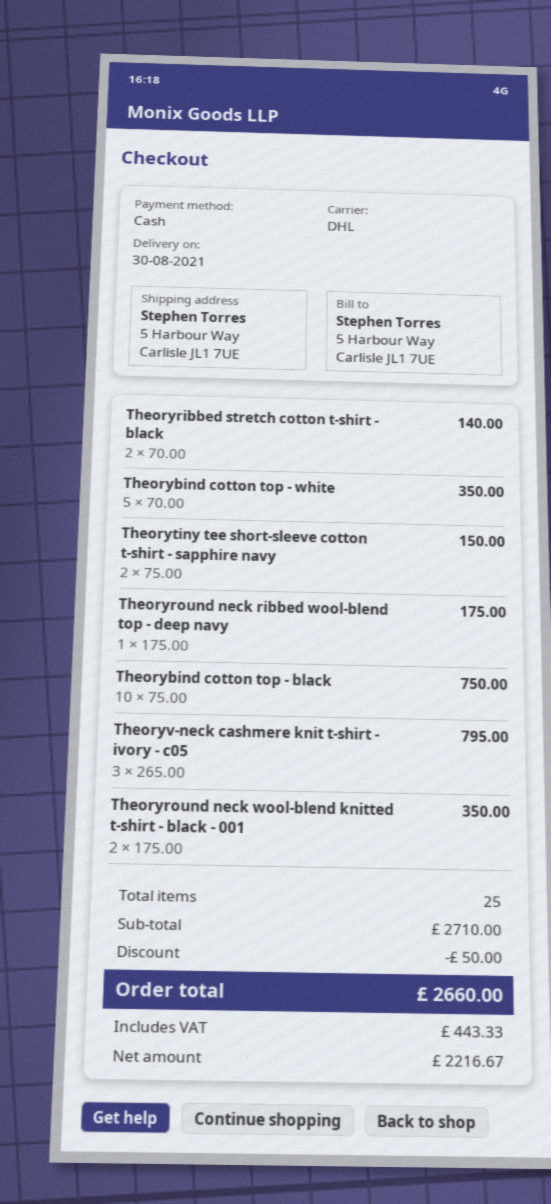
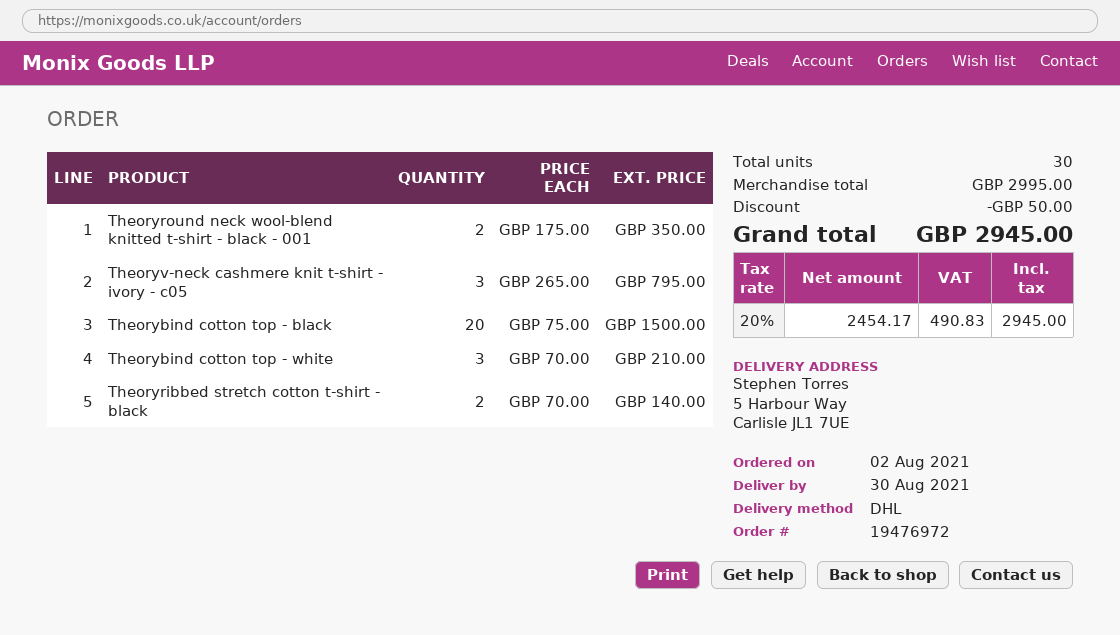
Theorybind cotton top - white: 5 x 70.00 = 350.00 -> 3 x 70.00 = 210.00
Theorytiny tee short-sleeve cotton t-shirt - sapphire navy: 2 x 75.00 = 150.00 -> none
Theoryround neck ribbed wool-blend top - deep navy: 1 x 175.00 = 175.00 -> none
Theorybind cotton top - black: 10 x 75.00 = 750.00 -> 20 x 75.00 = 1500.00
total quantity: 25 -> 30
subtotal: 2710.00 -> 2995.00
net: 2216.67 -> 2454.17
tax: 443.33 -> 490.83
total: 2660.00 -> 2945.00

